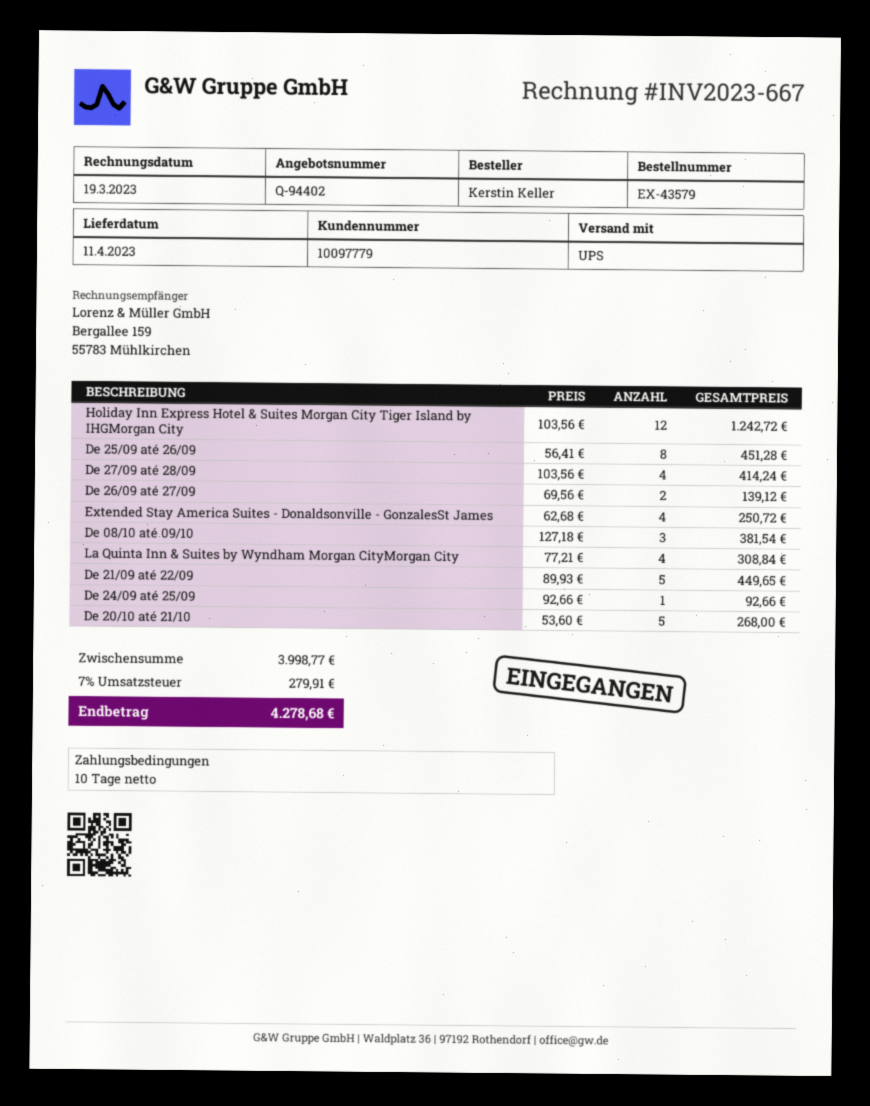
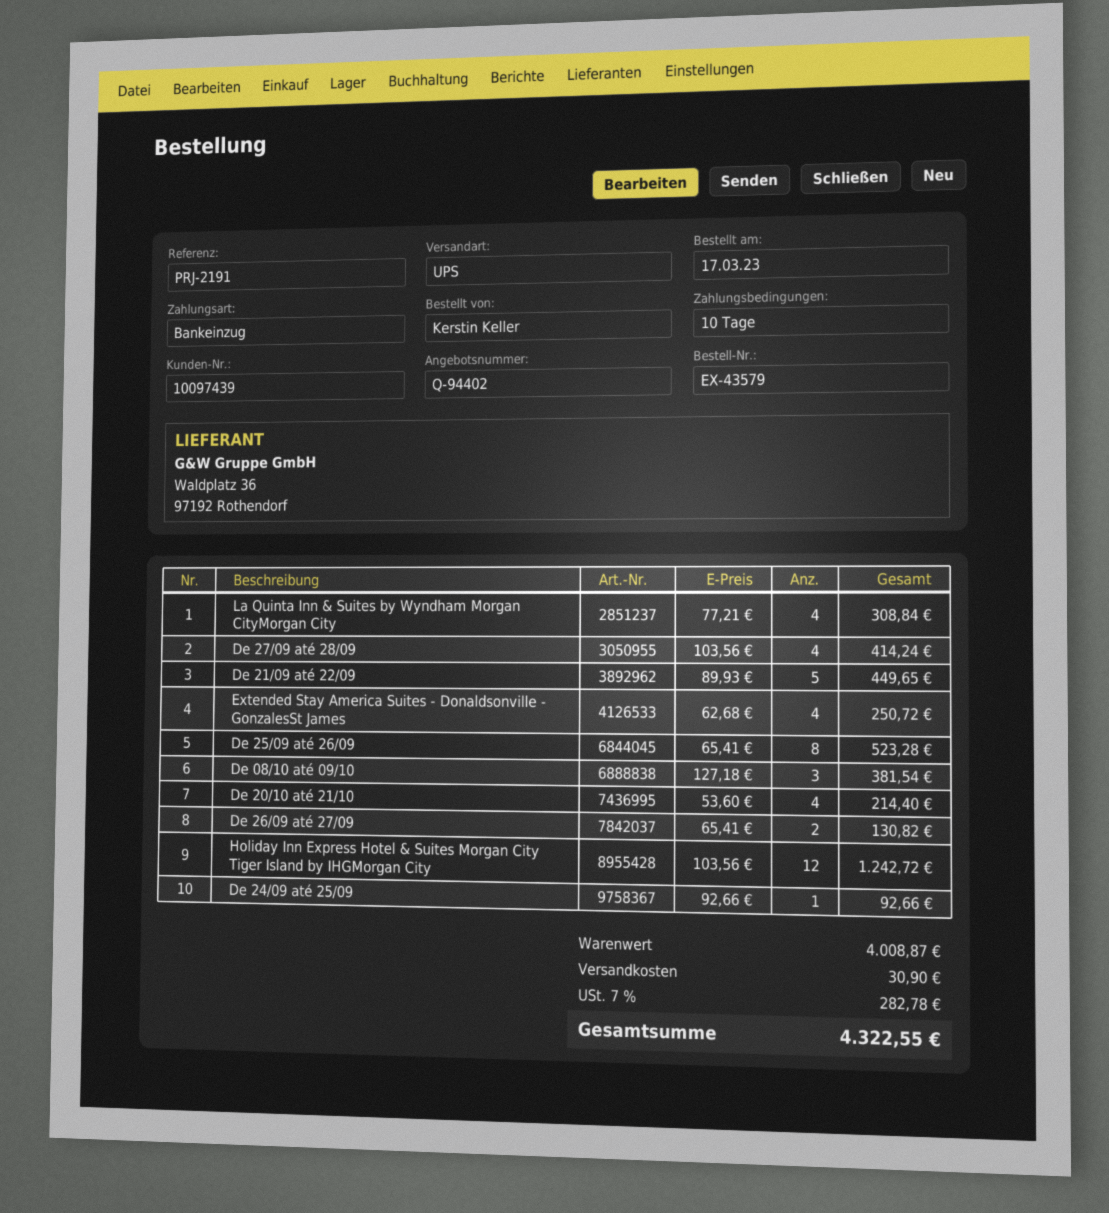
customer number: 10097779 -> 10097439
De 25/09 até 26/09: 8 x 56.41 = 451.28 -> 8 x 65.41 = 523.28
De 26/09 até 27/09: 2 x 69.56 = 139.12 -> 2 x 65.41 = 130.82
De 20/10 até 21/10: 5 x 53.60 = 268.00 -> 4 x 53.60 = 214.40
subtotal: 3998.77 -> 4008.87
shipping: none -> 30.90
tax: 7% = 279.91 -> 7% = 282.78
total: 4278.68 -> 4322.55

